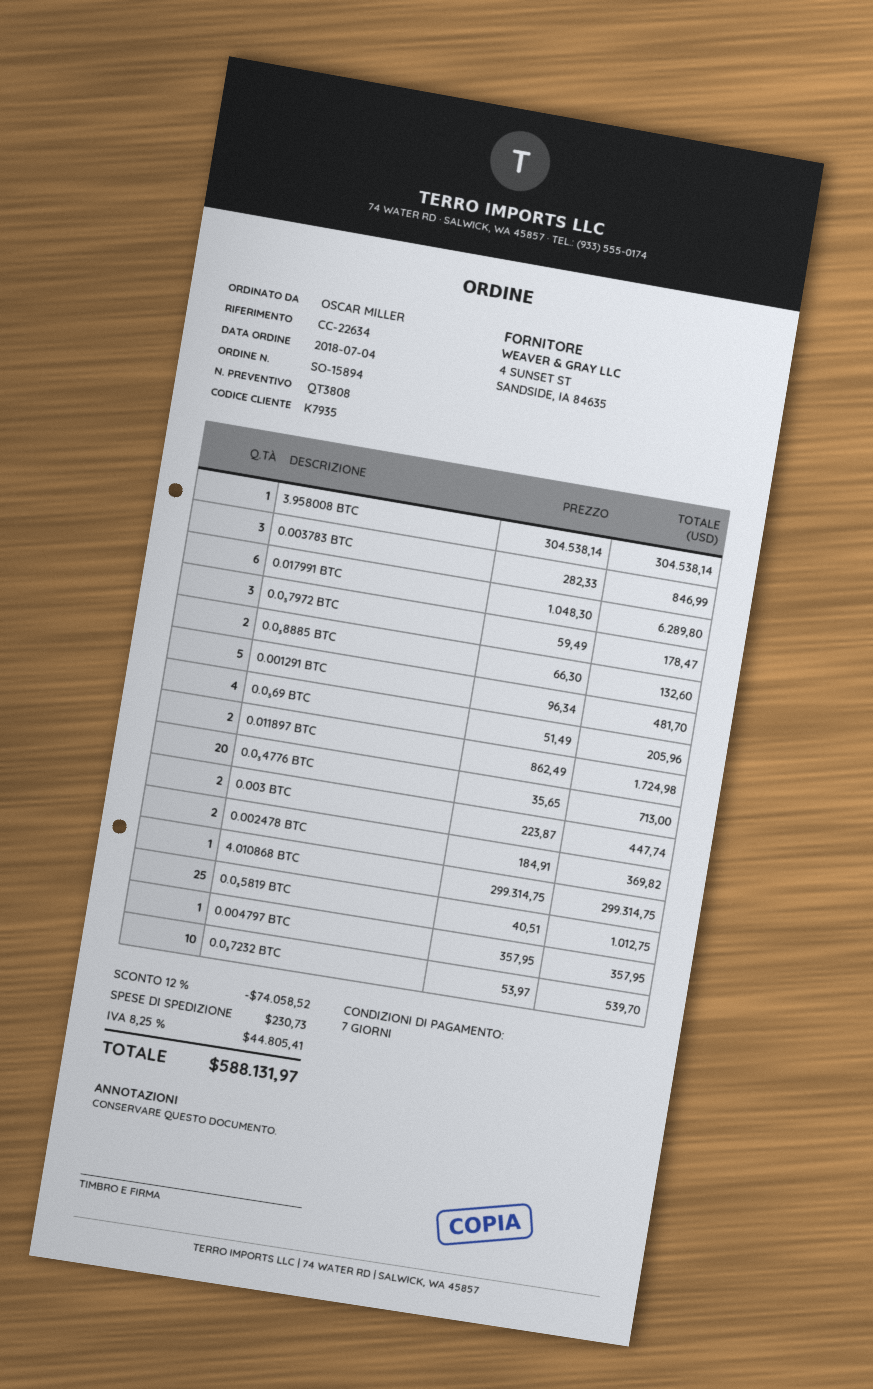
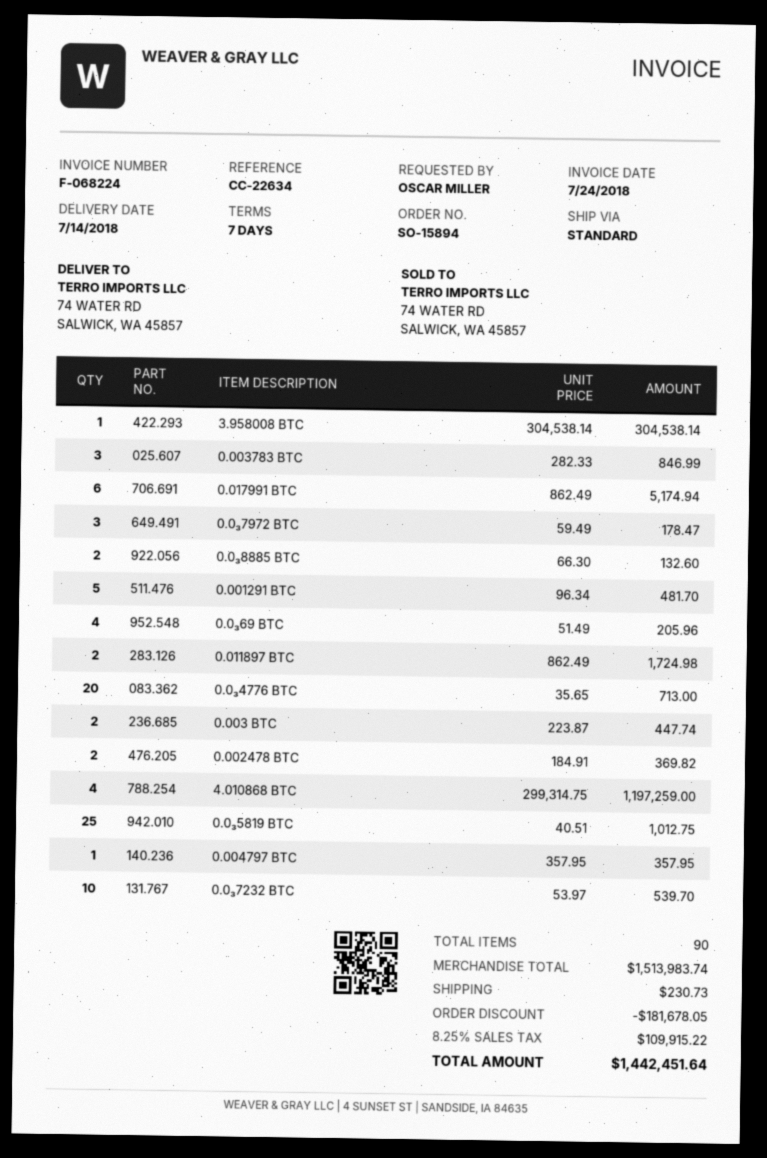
0.017991 BTC: 6 x 1048.30 = 6289.80 -> 6 x 862.49 = 5174.94
4.010868 BTC: 1 x 299314.75 = 299314.75 -> 4 x 299314.75 = 1197259.00
discount: 74058.52 -> 181678.05
tax: 8.25% = 44805.41 -> 8.25% = 109915.22
total: 588131.97 -> 1442451.64

